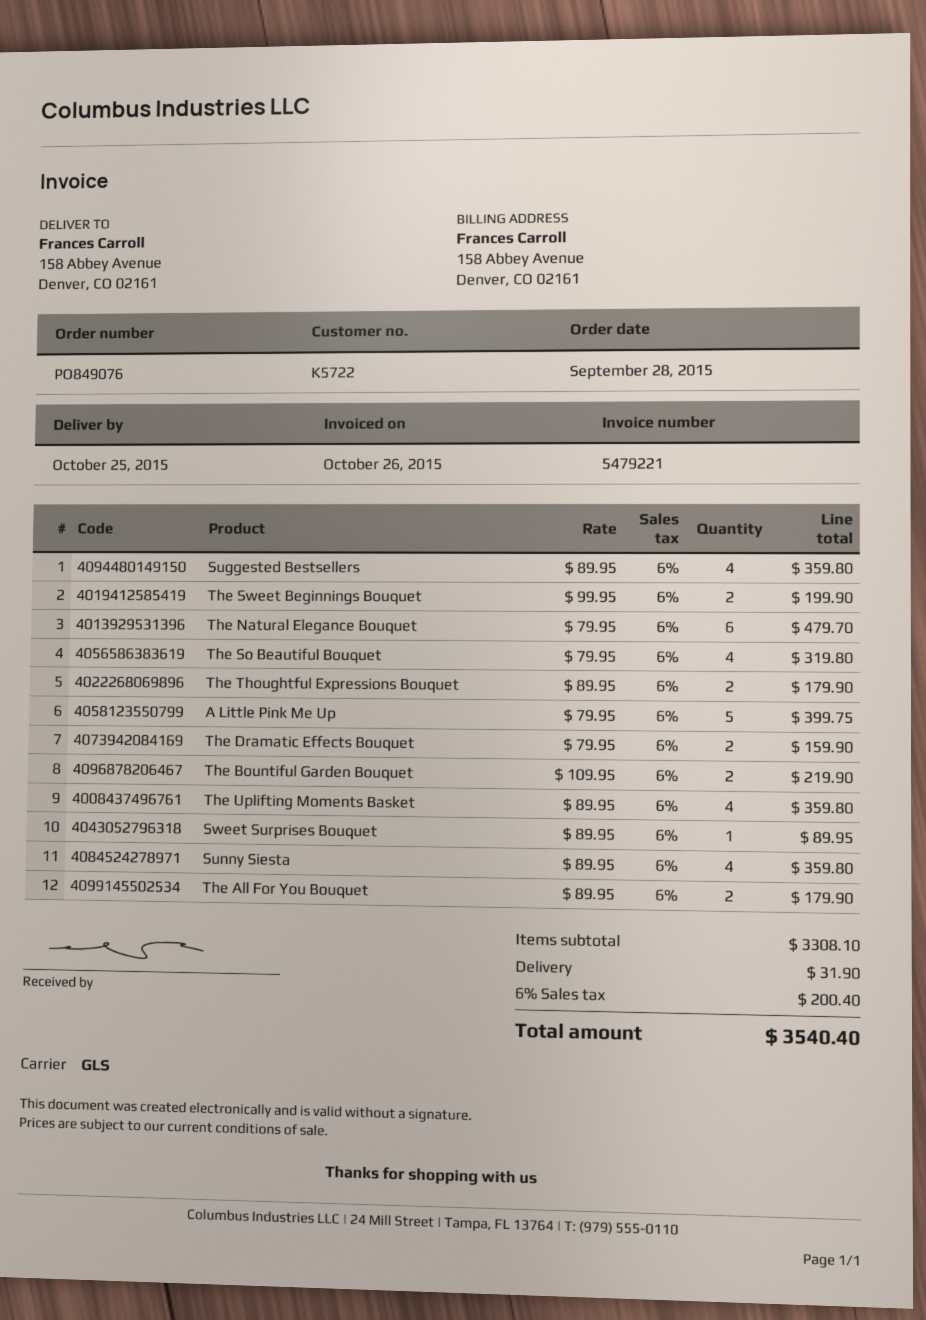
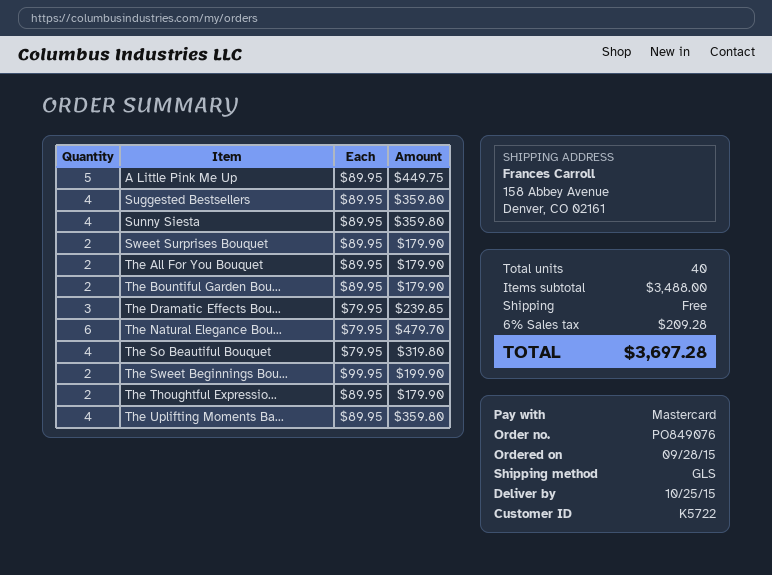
A Little Pink Me Up: 5 x 79.95 = 399.75 -> 5 x 89.95 = 449.75
The Dramatic Effects Bouquet: 2 x 79.95 = 159.90 -> 3 x 79.95 = 239.85
The Bountiful Garden Bouquet: 2 x 109.95 = 219.90 -> 2 x 89.95 = 179.90
Sweet Surprises Bouquet: 1 x 89.95 = 89.95 -> 2 x 89.95 = 179.90
subtotal: 3308.10 -> 3488.00
shipping: 31.90 -> 0.00
tax: 6% = 200.40 -> 6% = 209.28
total: 3540.40 -> 3697.28

